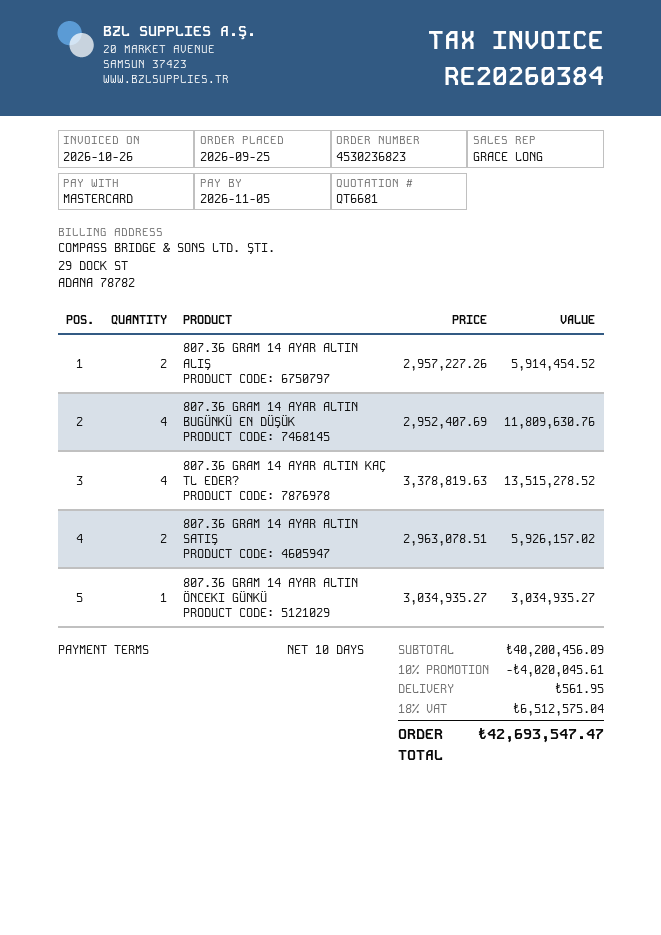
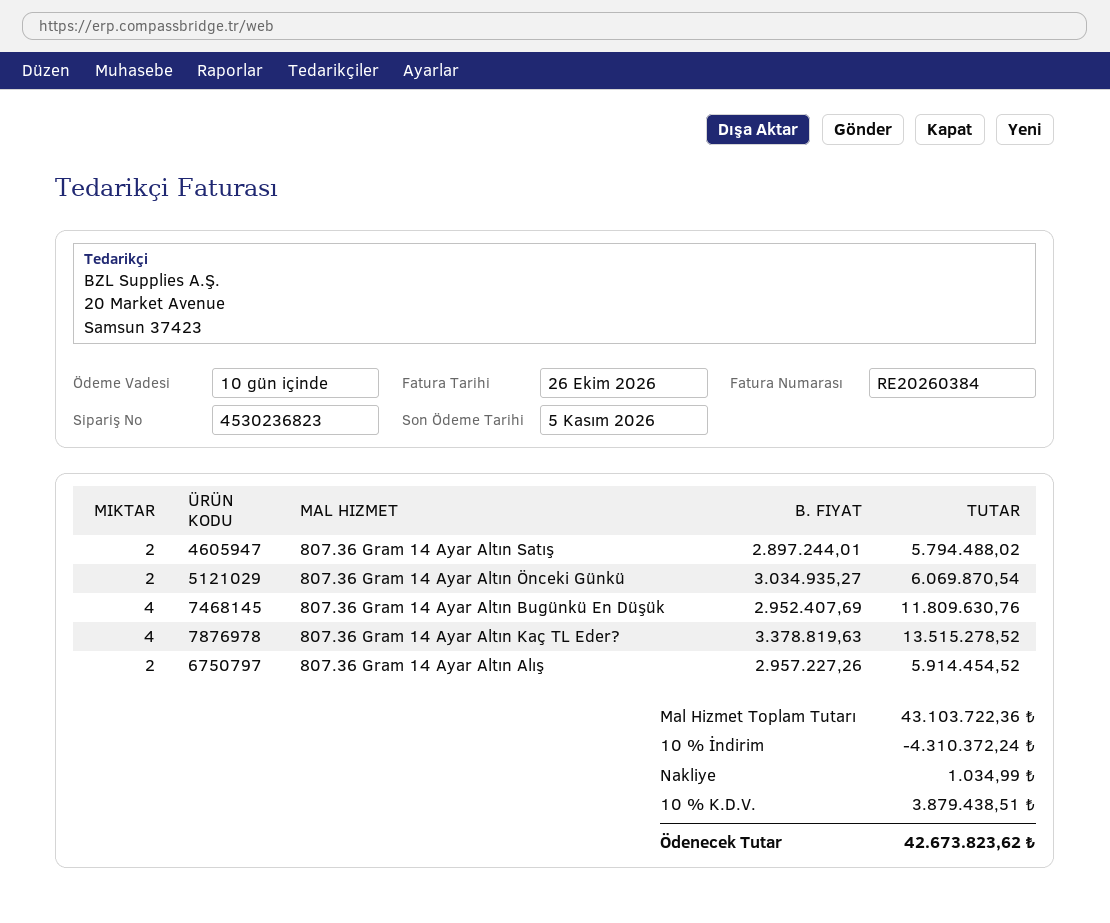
807.36 GRAM 14 AYAR ALTIN SATIŞ: 2 x 2963078.51 = 5926157.02 -> 2 x 2897244.01 = 5794488.02
807.36 GRAM 14 AYAR ALTIN ÖNCEKI GÜNKÜ: 1 x 3034935.27 = 3034935.27 -> 2 x 3034935.27 = 6069870.54
subtotal: 40200456.09 -> 43103722.36
discount: 10% = 4020045.61 -> 10% = 4310372.24
shipping: 561.95 -> 1034.99
tax: 18% = 6512575.04 -> 10% = 3879438.51
total: 42693547.47 -> 42673823.62

